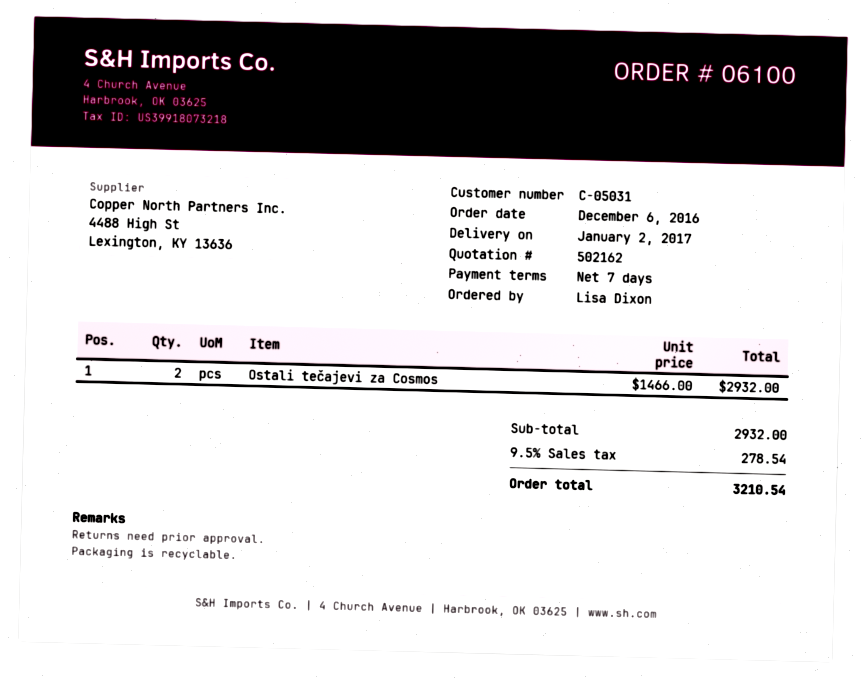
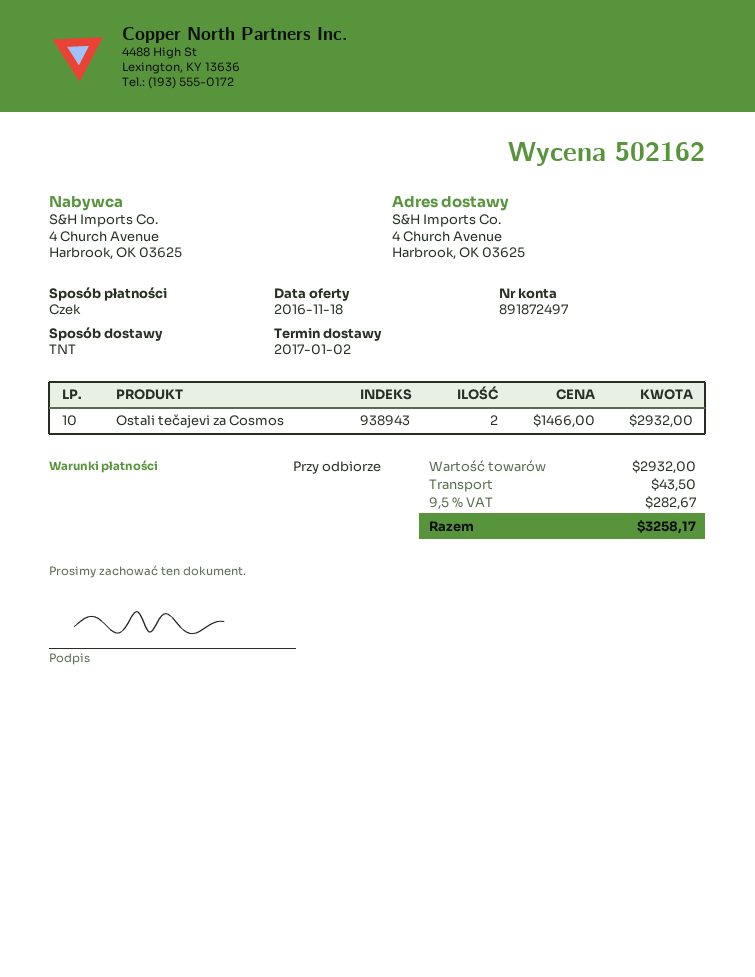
payment terms: 7 days -> on receipt
shipping: none -> 43.50
tax: 9.5% = 278.54 -> 9.5% = 282.67
total: 3210.54 -> 3258.17

